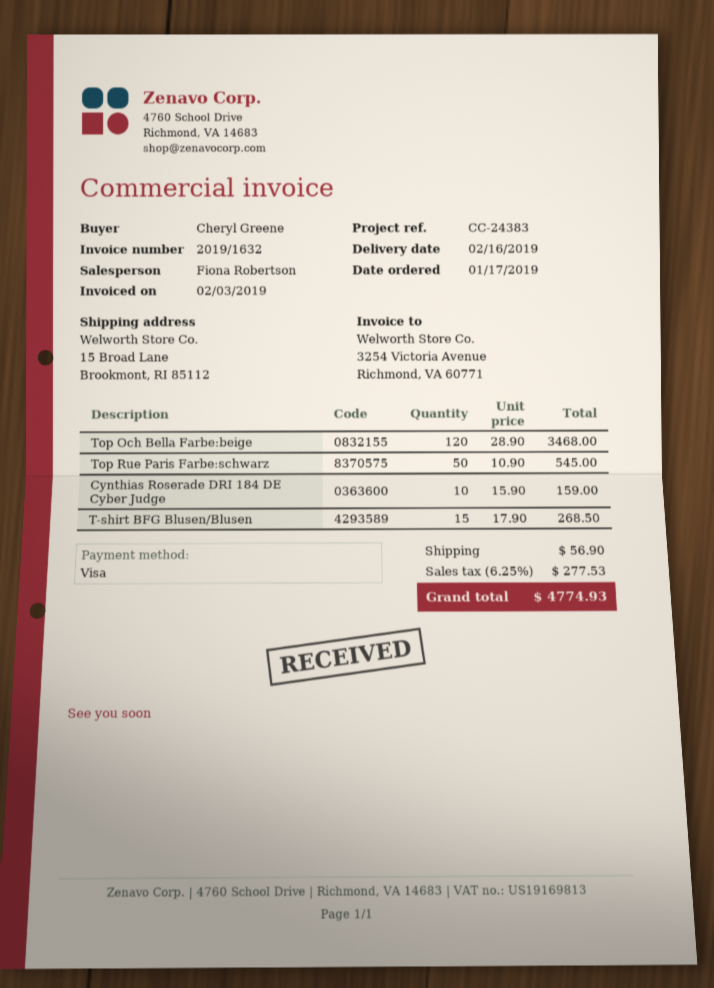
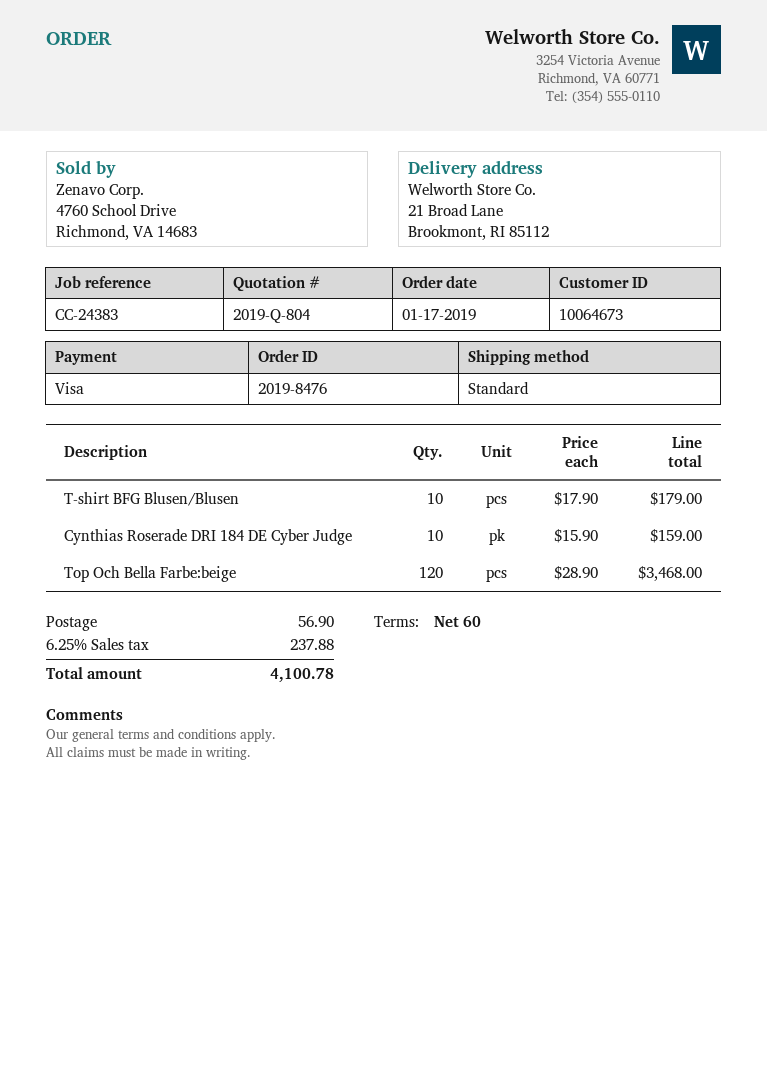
ship to: 15 Broad Lane, Brookmont, RI 85112 -> 21 Broad Lane, Brookmont, RI 85112
Top Rue Paris Farbe:schwarz: 50 x 10.90 = 545.00 -> none
T-shirt BFG Blusen/Blusen: 15 x 17.90 = 268.50 -> 10 x 17.90 = 179.00
tax: 6.25% = 277.53 -> 6.25% = 237.88
total: 4774.93 -> 4100.78

